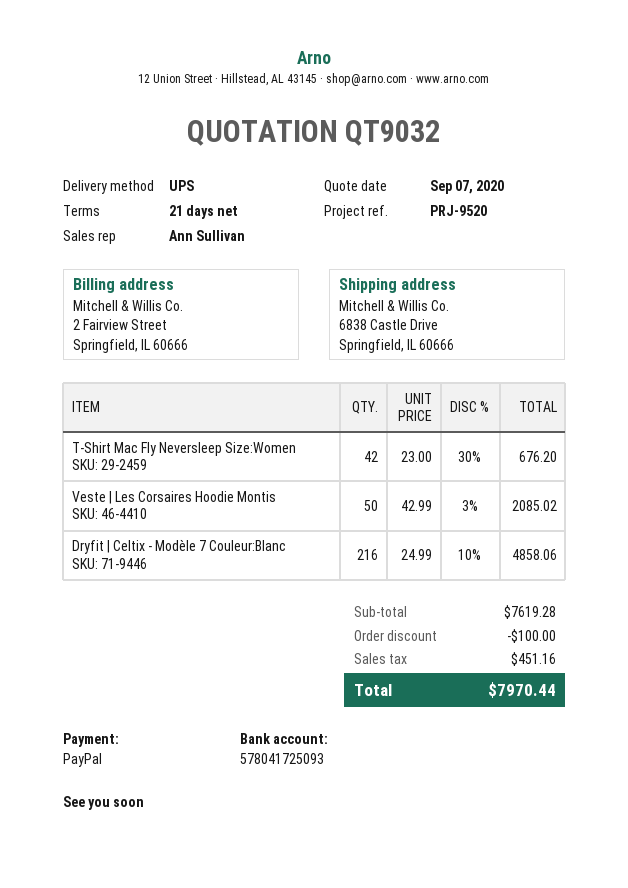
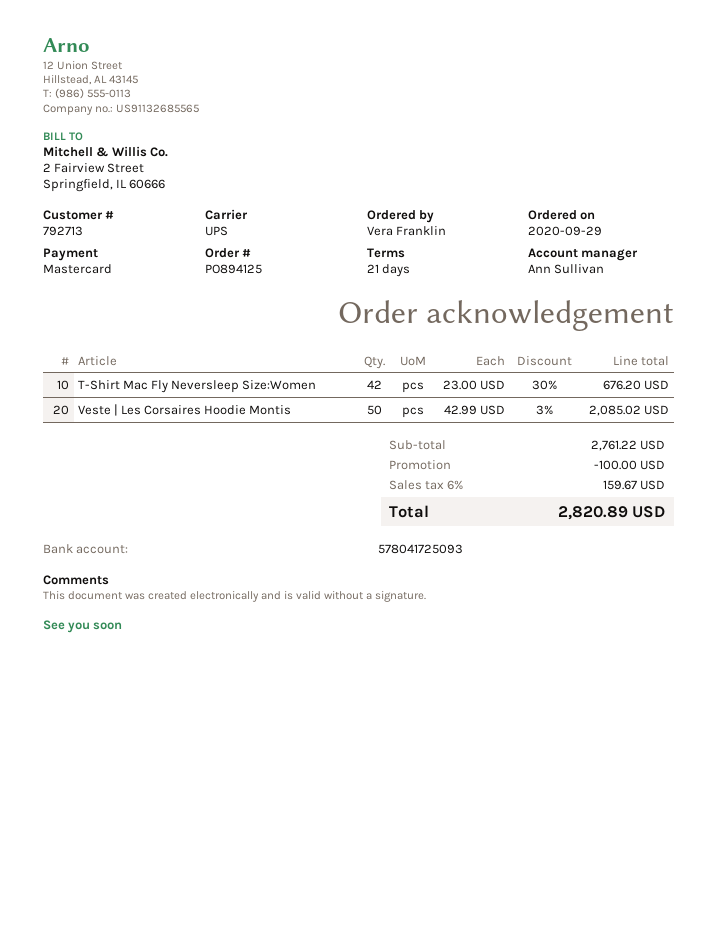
payment method: PayPal -> Mastercard
Dryfit | Celtix - Modèle 7 Couleur:Blanc: 216 x 24.99 - 10% = 4858.06 -> none
subtotal: 7619.28 -> 2761.22
tax: 451.16 -> 159.67
total: 7970.44 -> 2820.89

